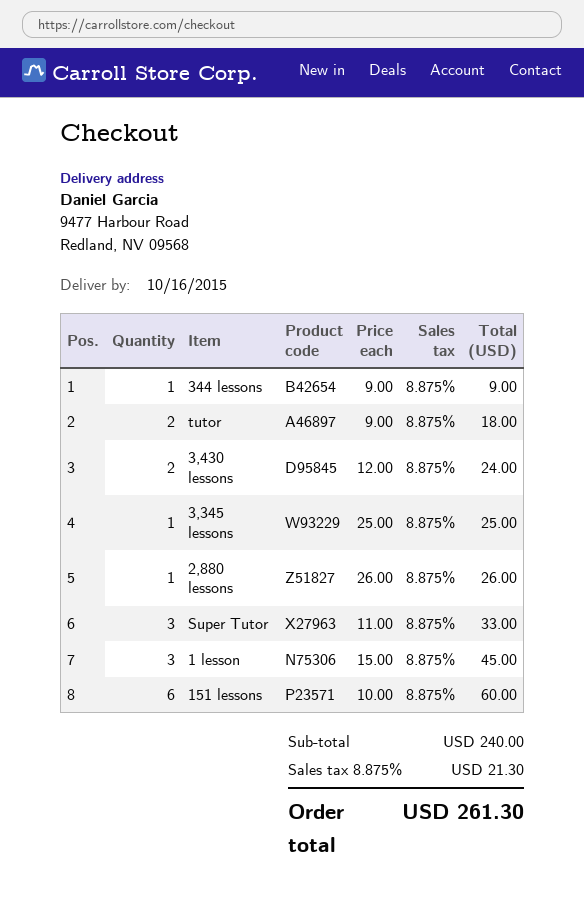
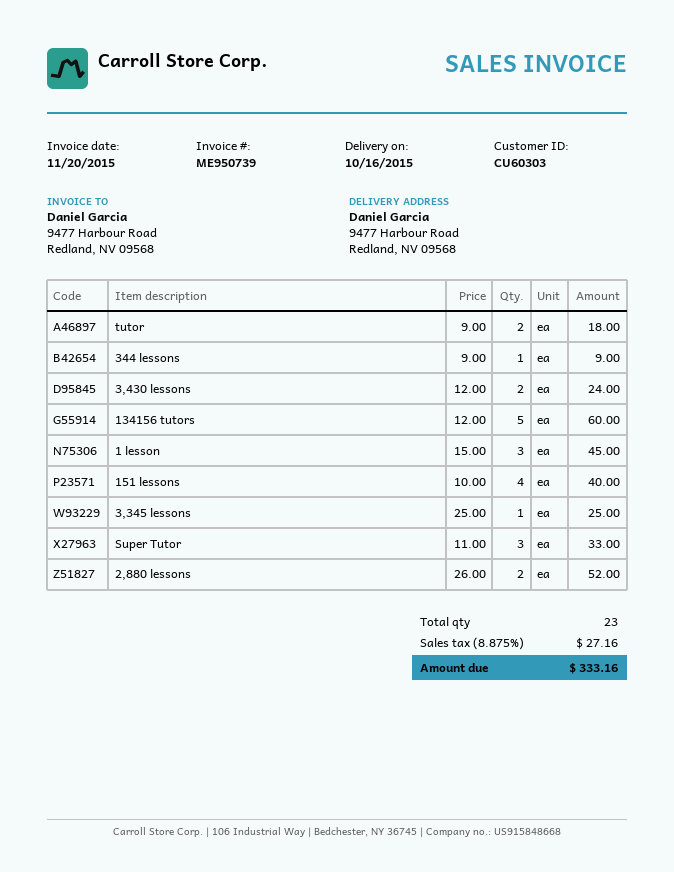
2,880 lessons: 1 x 26.00 = 26.00 -> 2 x 26.00 = 52.00
151 lessons: 6 x 10.00 = 60.00 -> 4 x 10.00 = 40.00
134156 tutors: none -> 5 x 12.00 = 60.00
tax: 8.875% = 21.30 -> 8.875% = 27.16
total: 261.30 -> 333.16

